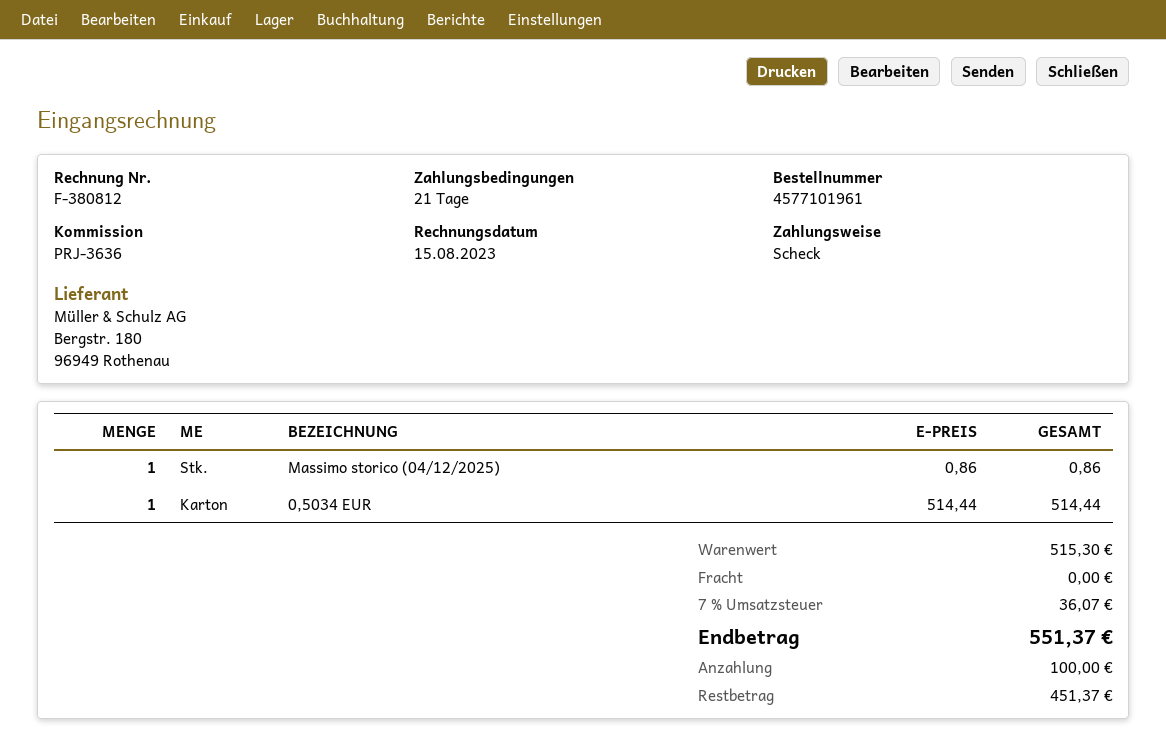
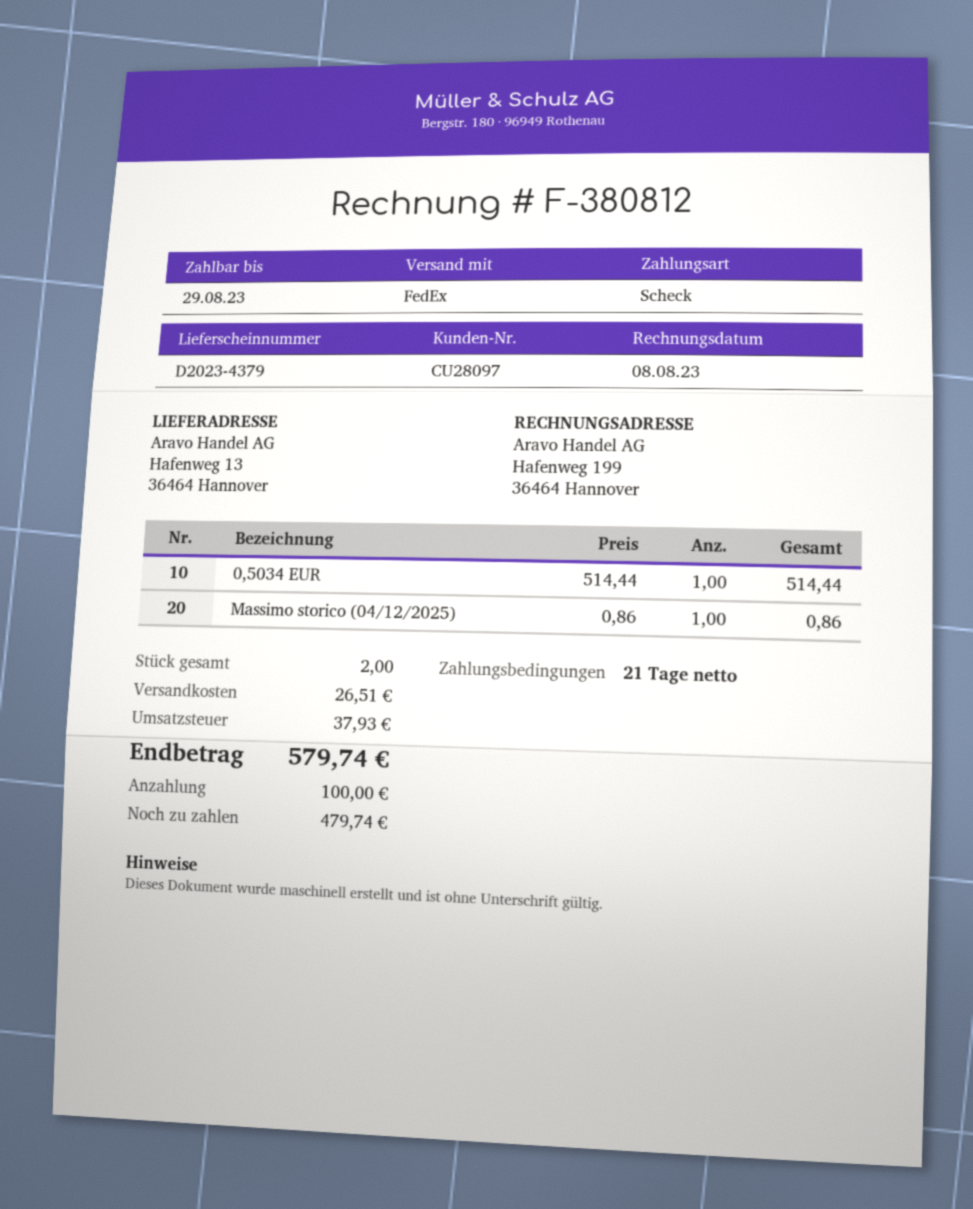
invoice date: 2023-08-15 -> 2023-08-08
shipping: 0.00 -> 26.51
tax: 36.07 -> 37.93
total: 551.37 -> 579.74
balance: 451.37 -> 479.74

